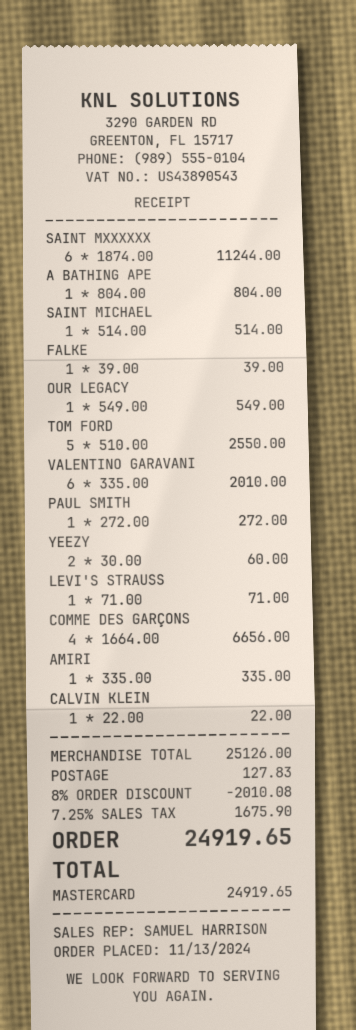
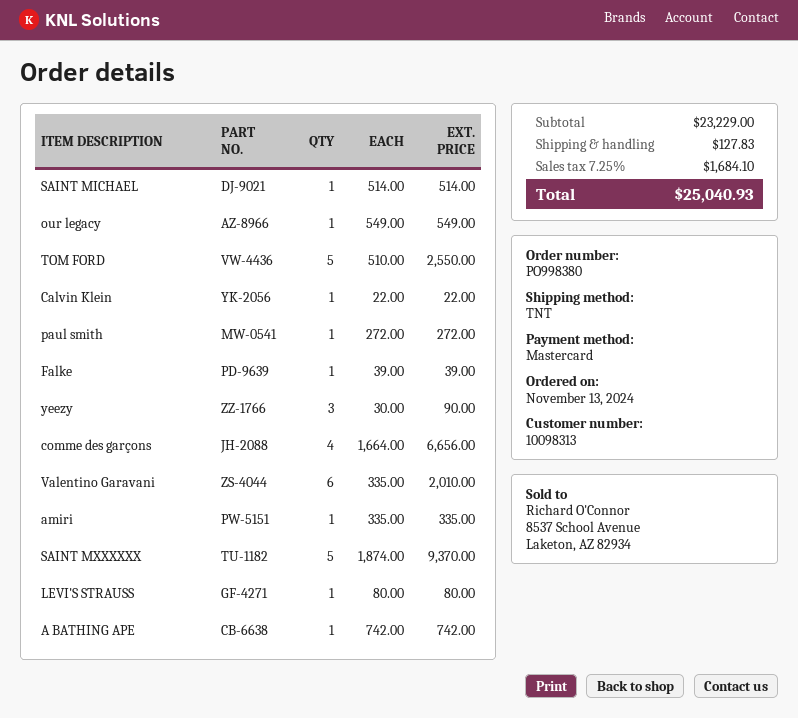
SAINT MXXXXXX: 6 x 1874.00 = 11244.00 -> 5 x 1874.00 = 9370.00
A BATHING APE: 1 x 804.00 = 804.00 -> 1 x 742.00 = 742.00
YEEZY: 2 x 30.00 = 60.00 -> 3 x 30.00 = 90.00
LEVI'S STRAUSS: 1 x 71.00 = 71.00 -> 1 x 80.00 = 80.00
subtotal: 25126.00 -> 23229.00
discount: 8% = 2010.08 -> none
tax: 7.25% = 1675.90 -> 7.25% = 1684.10
total: 24919.65 -> 25040.93

